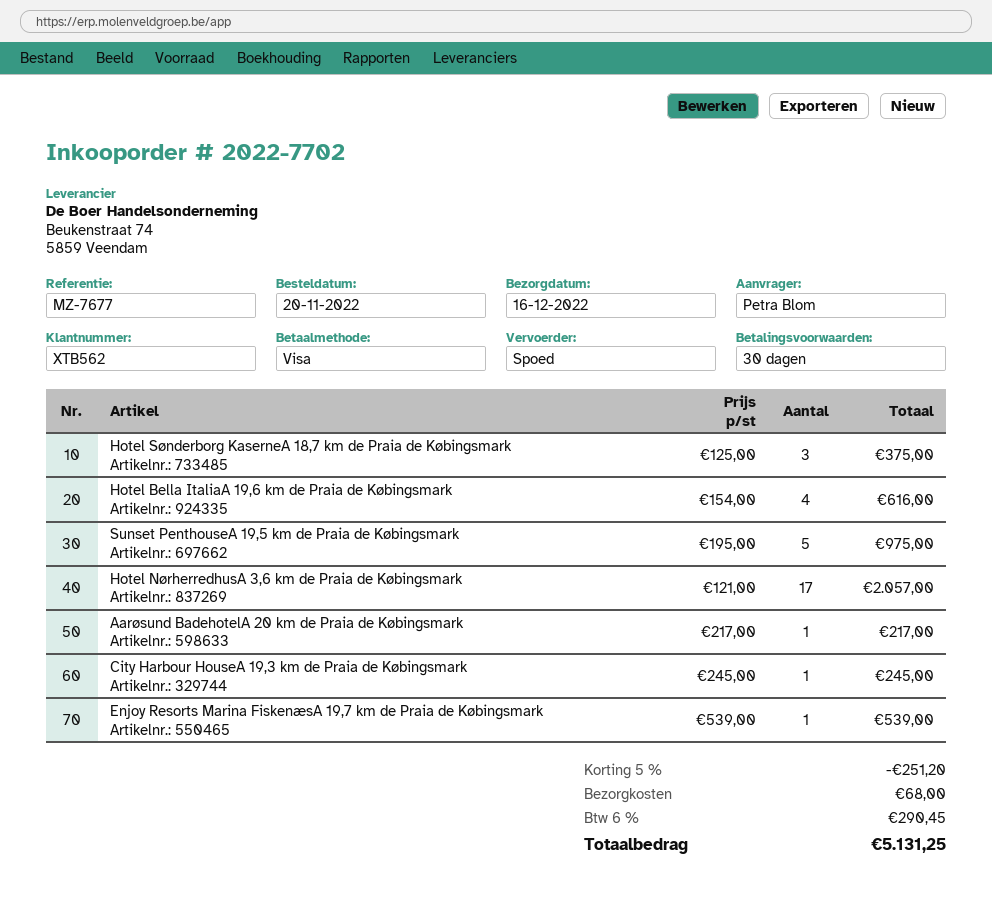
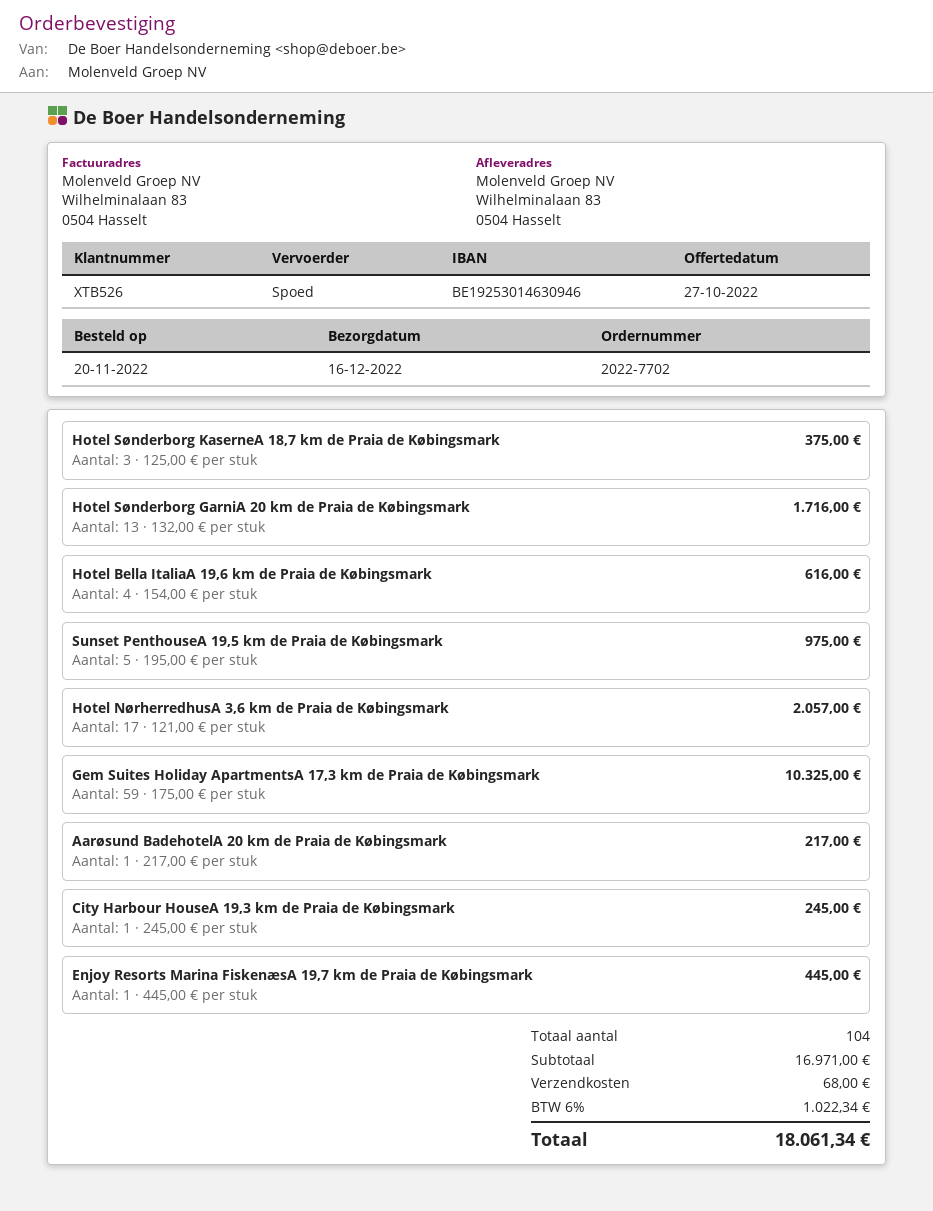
customer number: XTB562 -> XTB526
Enjoy Resorts Marina FiskenæsA 19,7 km de Praia de Købingsmark: 1 x 539.00 = 539.00 -> 1 x 445.00 = 445.00
Hotel Sønderborg GarniA 20 km de Praia de Købingsmark: none -> 13 x 132.00 = 1716.00
Gem Suites Holiday ApartmentsA 17,3 km de Praia de Købingsmark: none -> 59 x 175.00 = 10325.00
discount: 5% = 251.20 -> none
tax: 6% = 290.45 -> 6% = 1022.34
total: 5131.25 -> 18061.34

